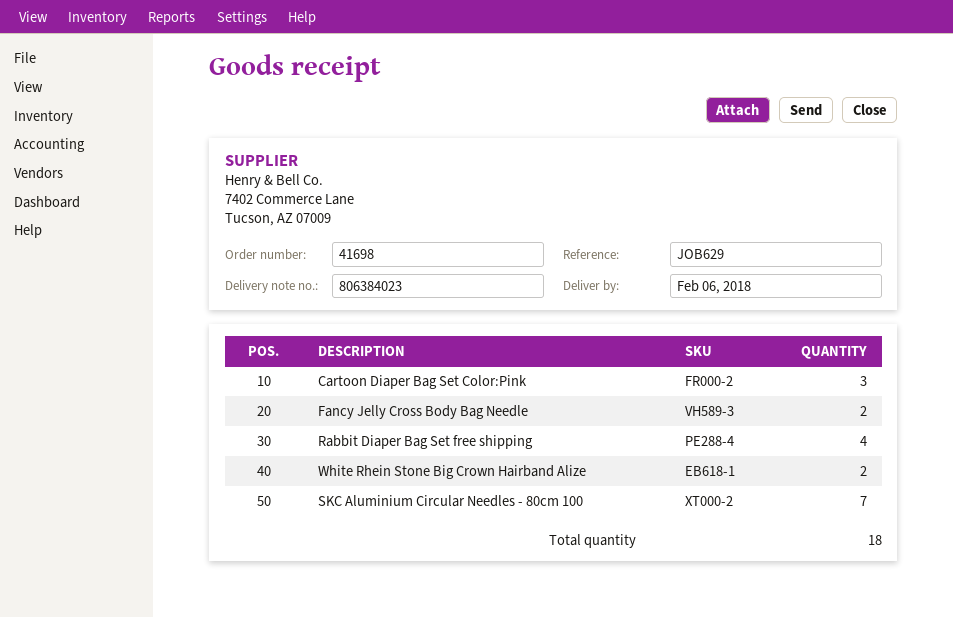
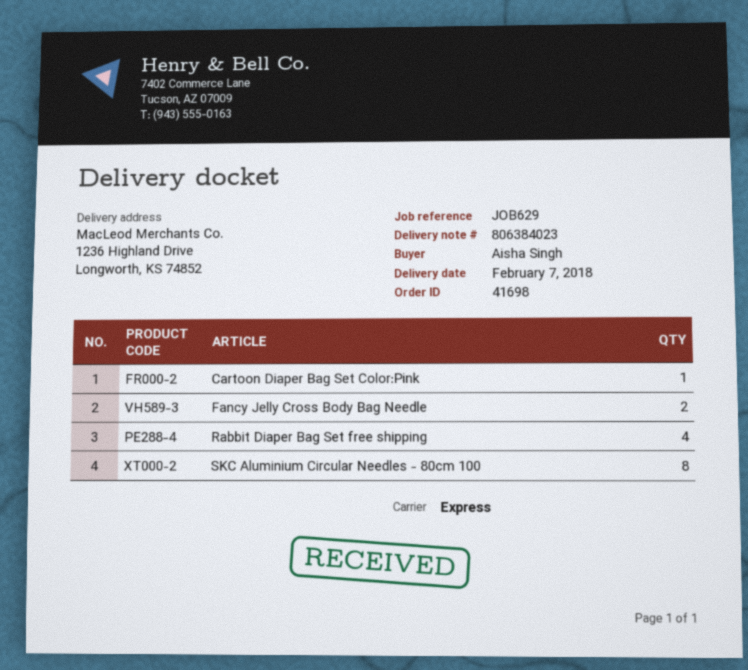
delivery date: 2018-02-06 -> 2018-02-07
Cartoon Diaper Bag Set Color:Pink: 3 -> 1
White Rhein Stone Big Crown Hairband Alize: 2 -> none
SKC Aluminium Circular Needles - 80cm 100: 7 -> 8

